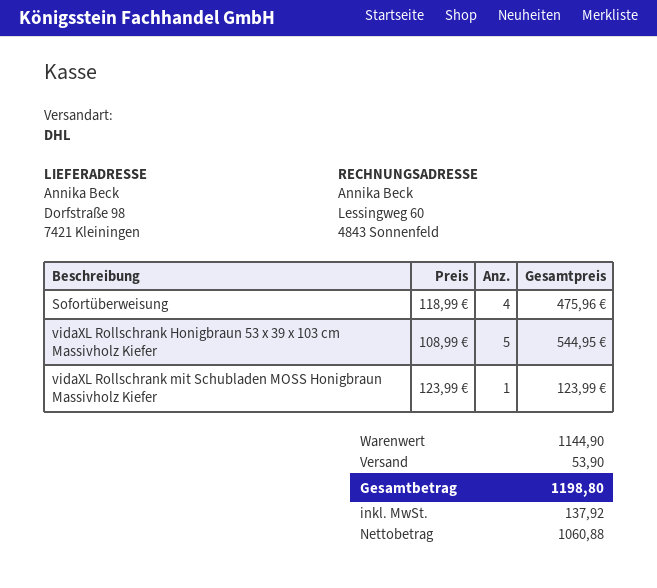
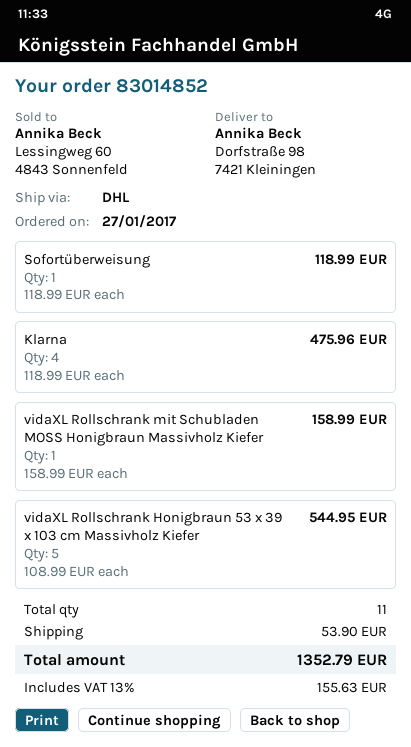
Sofortüberweisung: 4 x 118.99 = 475.96 -> 1 x 118.99 = 118.99
vidaXL Rollschrank mit Schubladen MOSS Honigbraun Massivholz Kiefer: 1 x 123.99 = 123.99 -> 1 x 158.99 = 158.99
Klarna: none -> 4 x 118.99 = 475.96
tax: 137.92 -> 155.63
total: 1198.80 -> 1352.79

